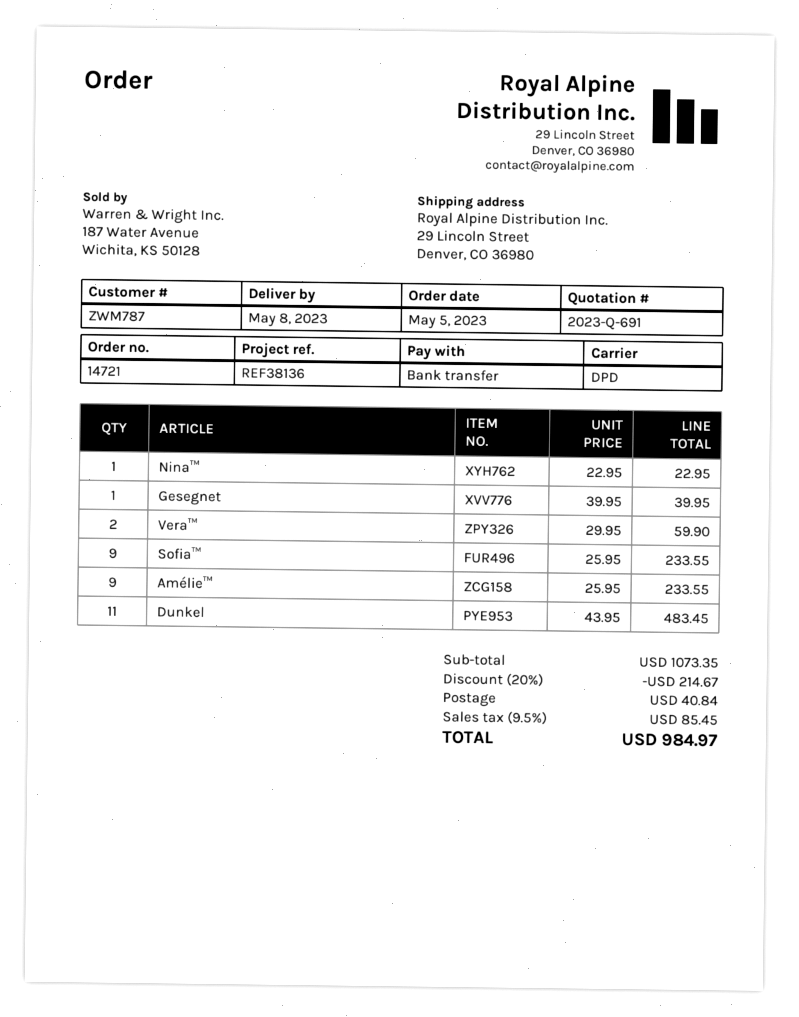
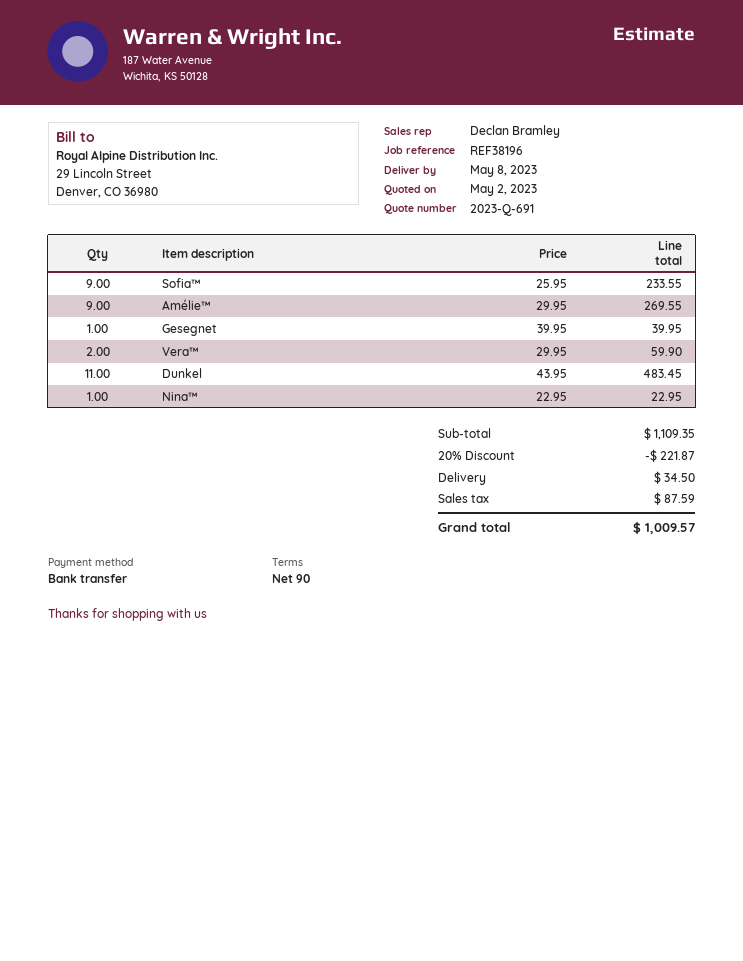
reference: REF38136 -> REF38196
Amélie™: 9 x 25.95 = 233.55 -> 9 x 29.95 = 269.55
subtotal: 1073.35 -> 1109.35
discount: 20% = 214.67 -> 20% = 221.87
shipping: 40.84 -> 34.50
tax: 85.45 -> 87.59
total: 984.97 -> 1009.57

